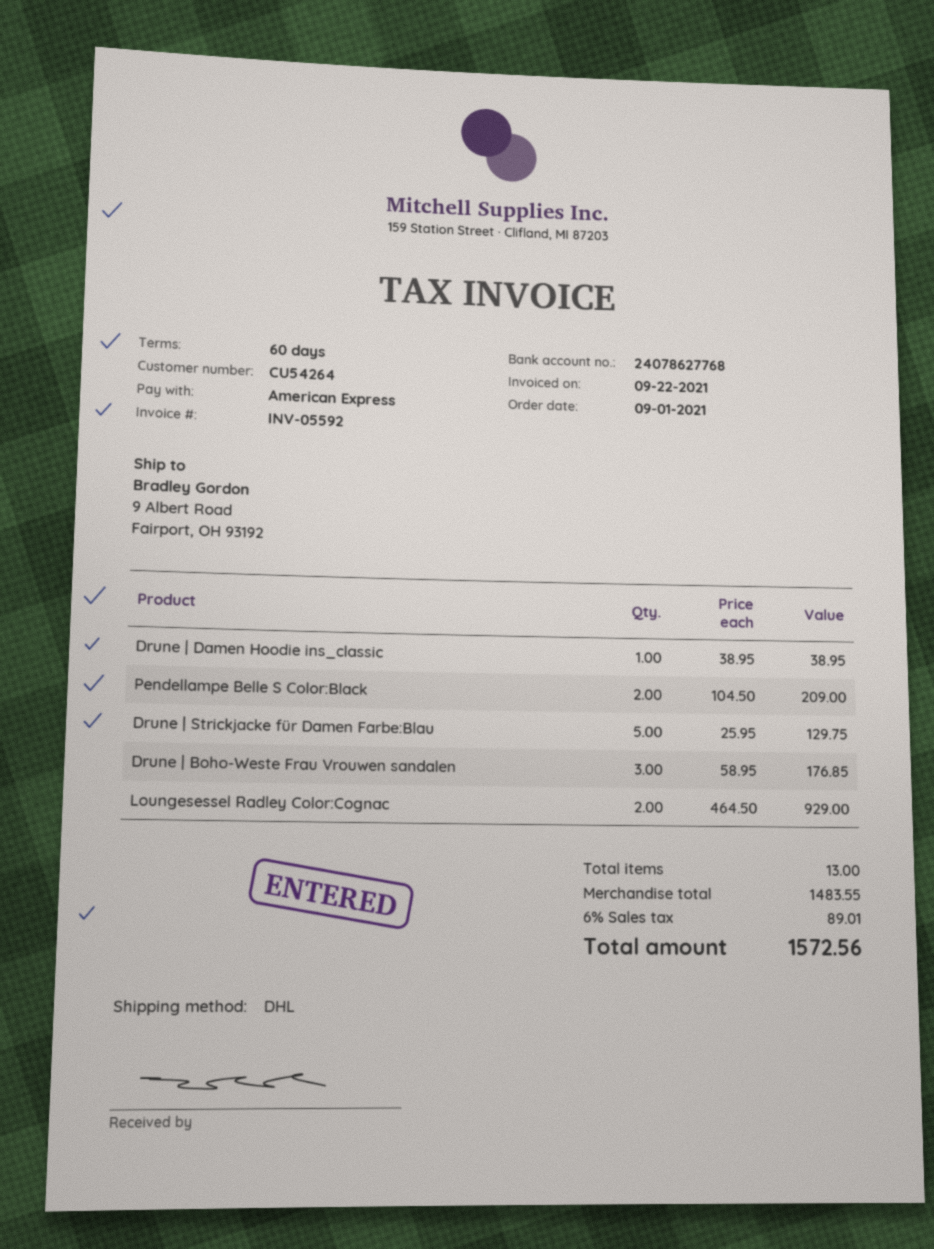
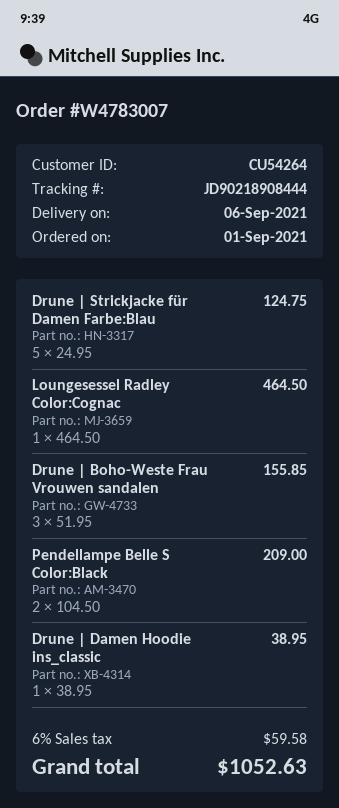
Drune | Strickjacke für Damen Farbe:Blau: 5 x 25.95 = 129.75 -> 5 x 24.95 = 124.75
Drune | Boho-Weste Frau Vrouwen sandalen: 3 x 58.95 = 176.85 -> 3 x 51.95 = 155.85
Loungesessel Radley Color:Cognac: 2 x 464.50 = 929.00 -> 1 x 464.50 = 464.50
tax: 6% = 89.01 -> 6% = 59.58
total: 1572.56 -> 1052.63

